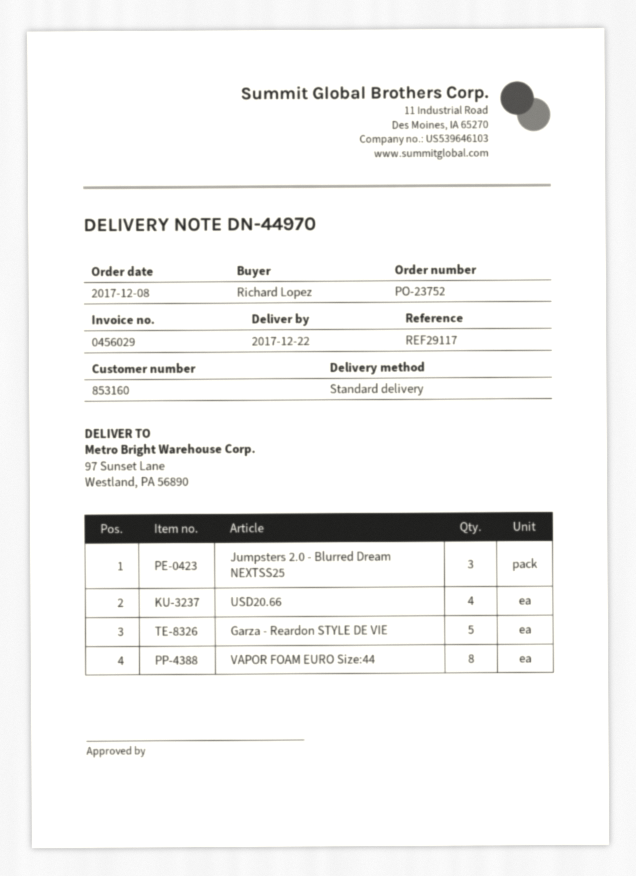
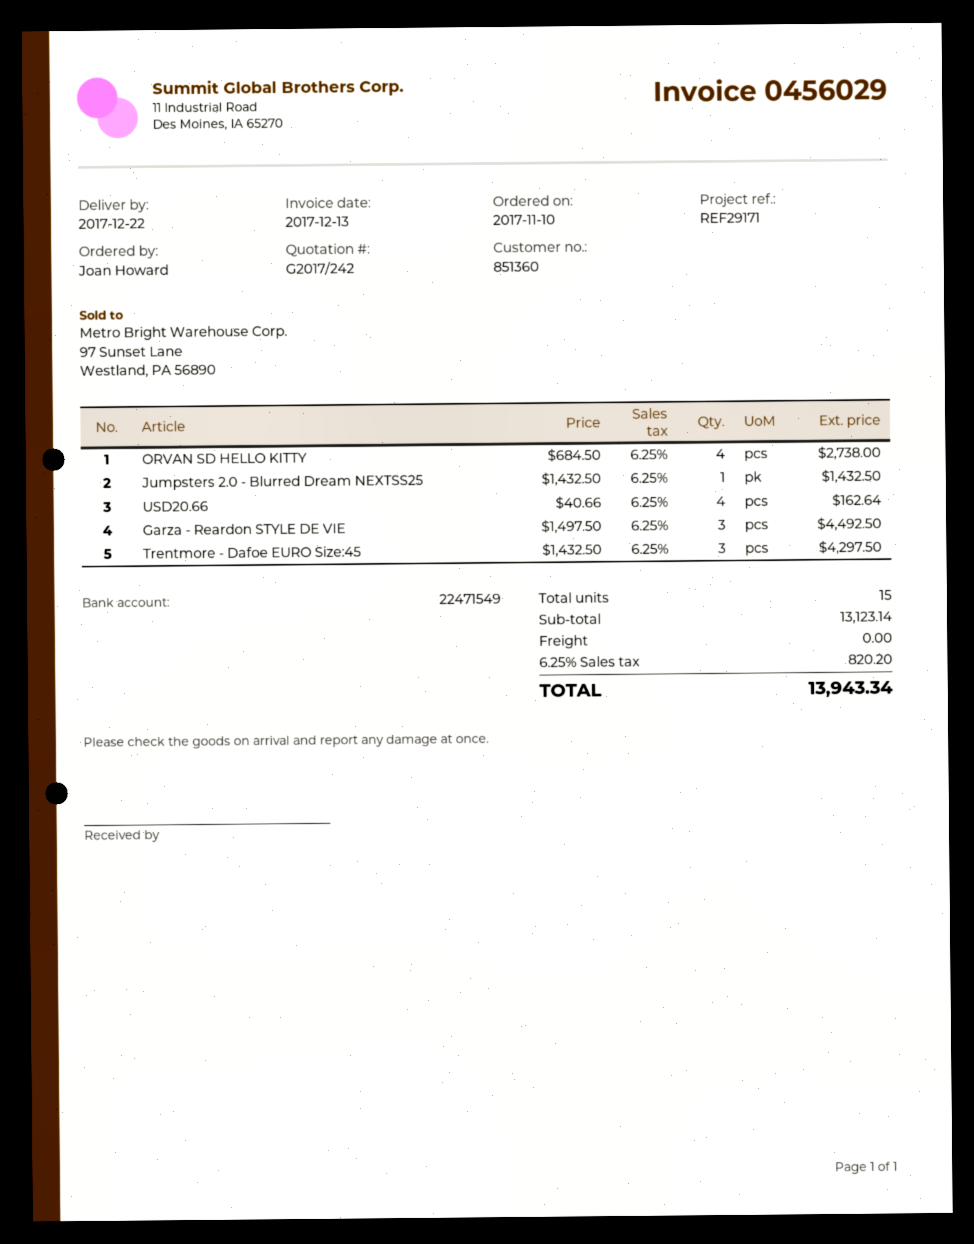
order date: 2017-12-08 -> 2017-11-10
customer number: 853160 -> 851360
reference: REF29117 -> REF29171
ordered by: Richard Lopez -> Joan Howard
Jumpsters 2.0 - Blurred Dream NEXTSS25: 3 -> 1
Garza - Reardon STYLE DE VIE: 5 -> 3
VAPOR FOAM EURO Size:44: 8 -> none
ORVAN SD HELLO KITTY: none -> 4
Trentmore - Dafoe EURO Size:45: none -> 3

